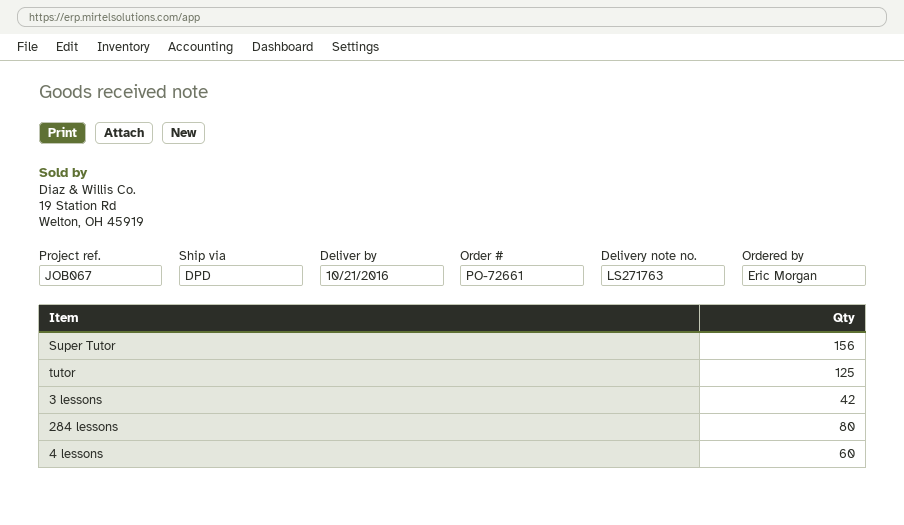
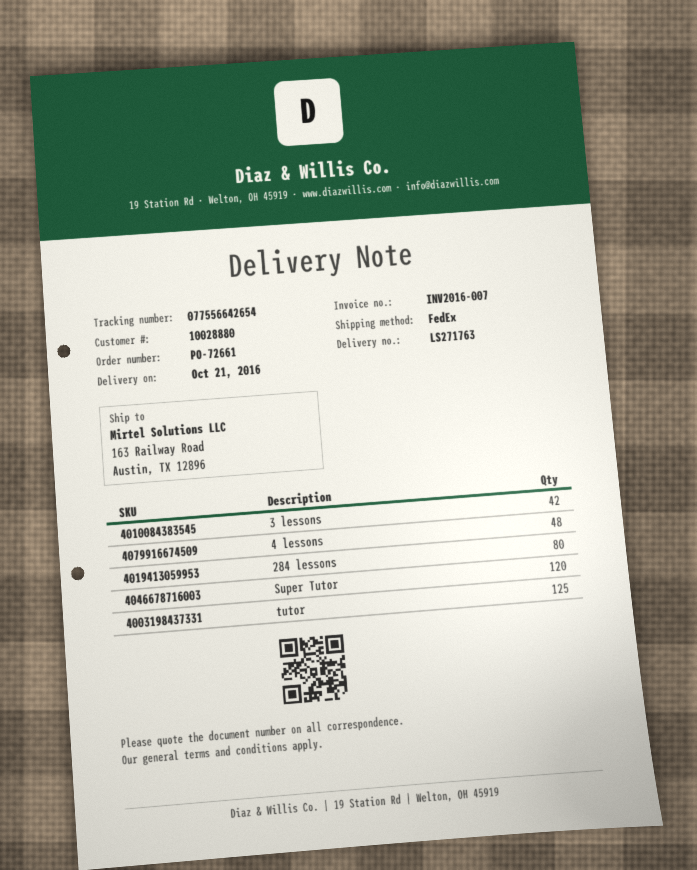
shipping method: DPD -> FedEx
Super Tutor: 156 -> 120
4 lessons: 60 -> 48

